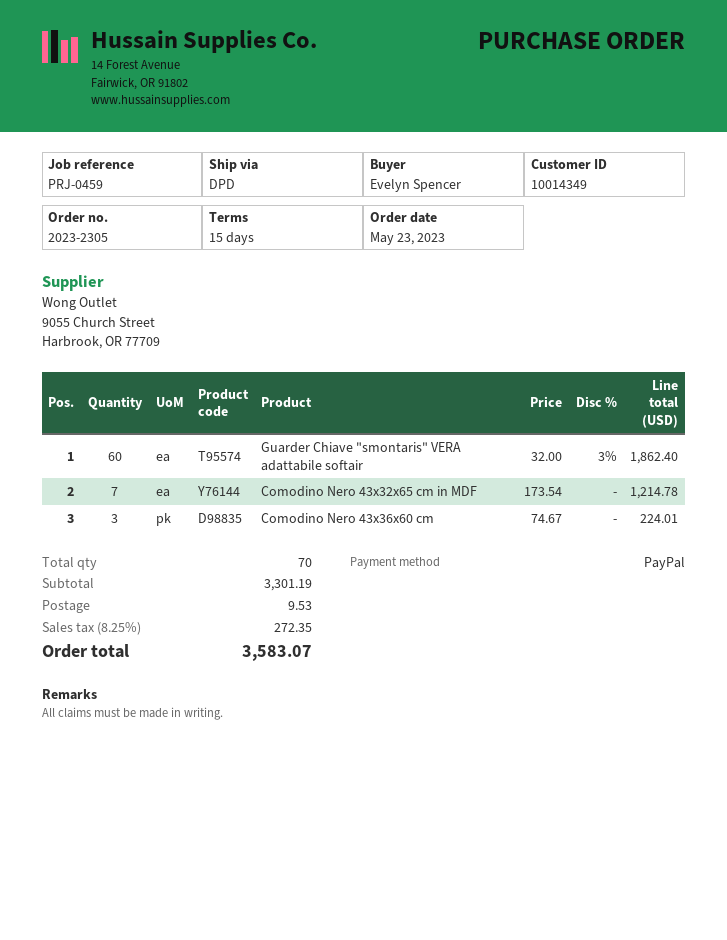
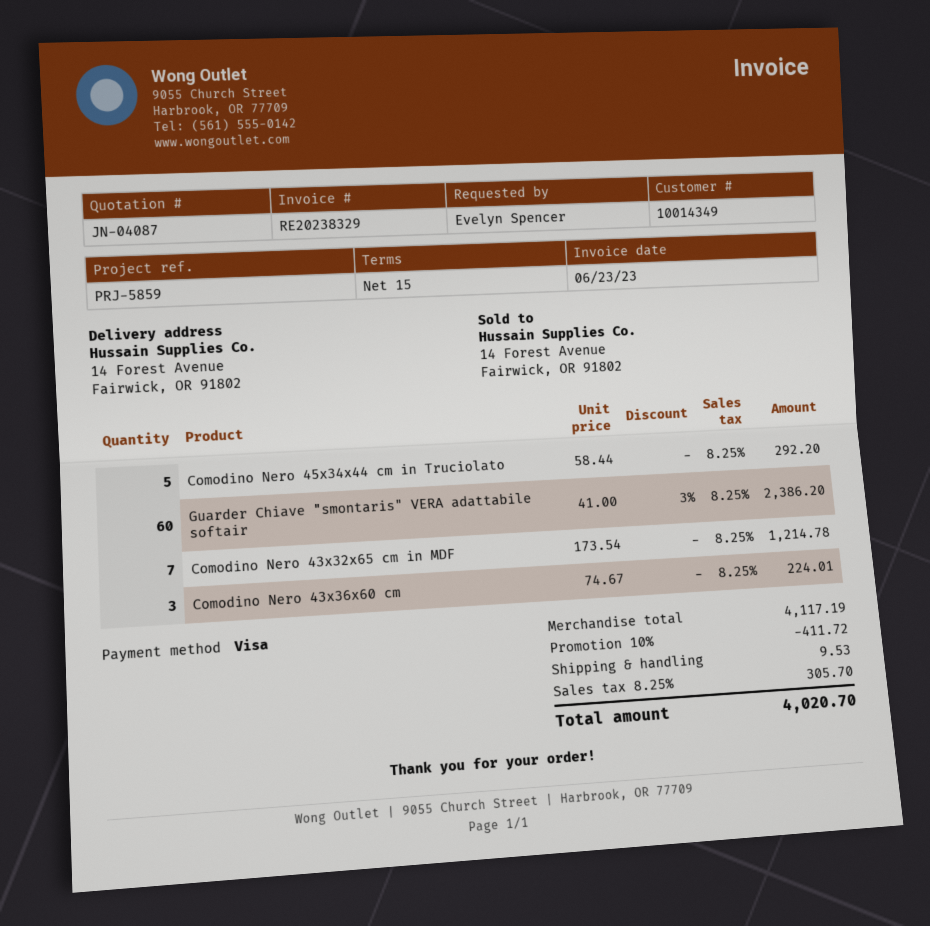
reference: PRJ-0459 -> PRJ-5859
payment method: PayPal -> Visa
Guarder Chiave "smontaris" VERA adattabile softair: 60 x 32.00 - 3% = 1862.40 -> 60 x 41.00 - 3% = 2386.20
Comodino Nero 45x34x44 cm in Truciolato: none -> 5 x 58.44 = 292.20
subtotal: 3301.19 -> 4117.19
discount: none -> 10% = 411.72
tax: 8.25% = 272.35 -> 8.25% = 305.70
total: 3583.07 -> 4020.70

